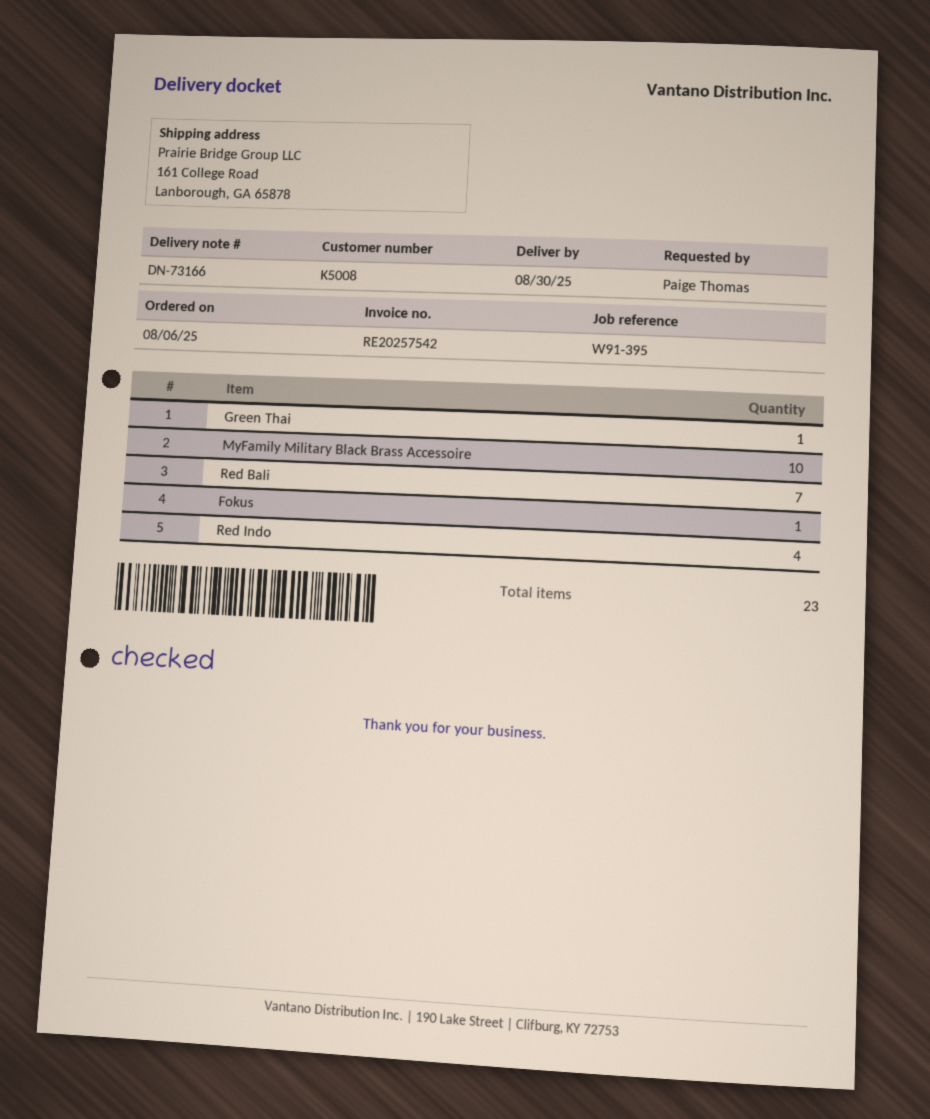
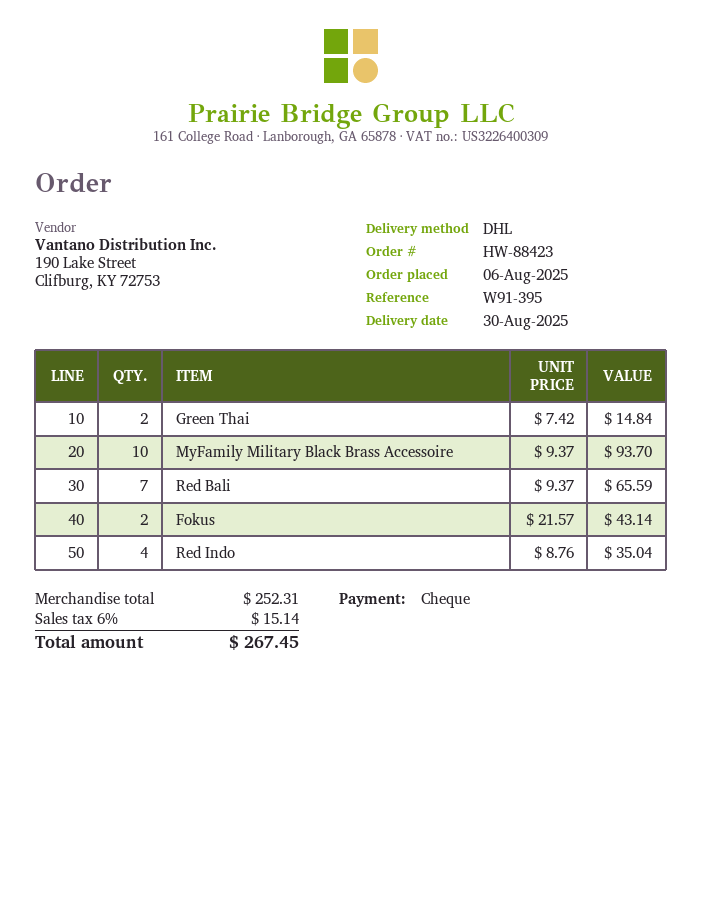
Green Thai: 1 -> 2
Fokus: 1 -> 2

